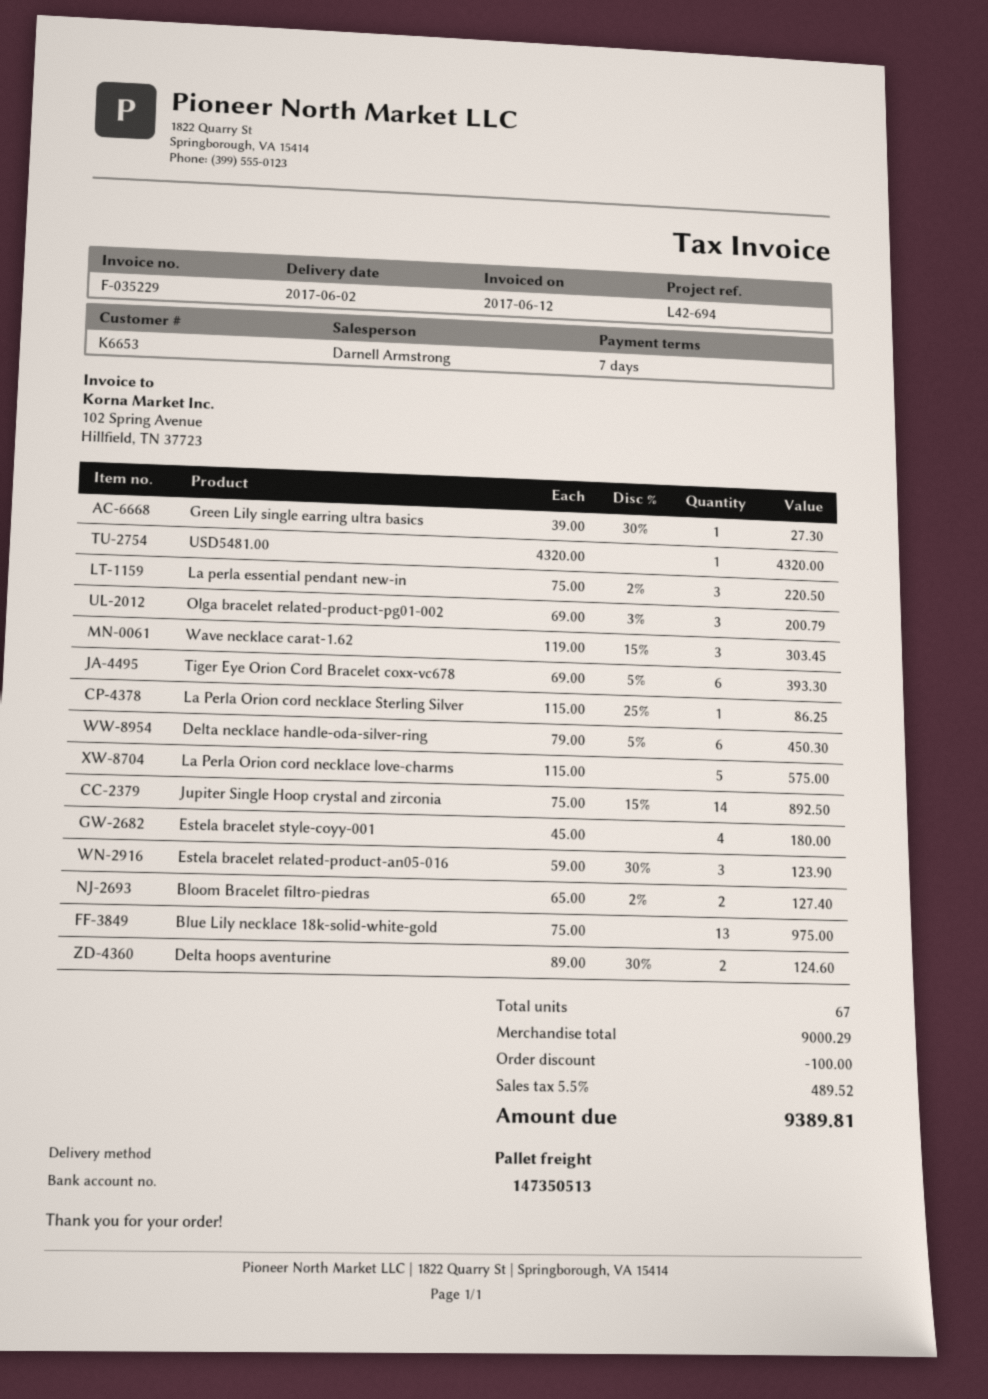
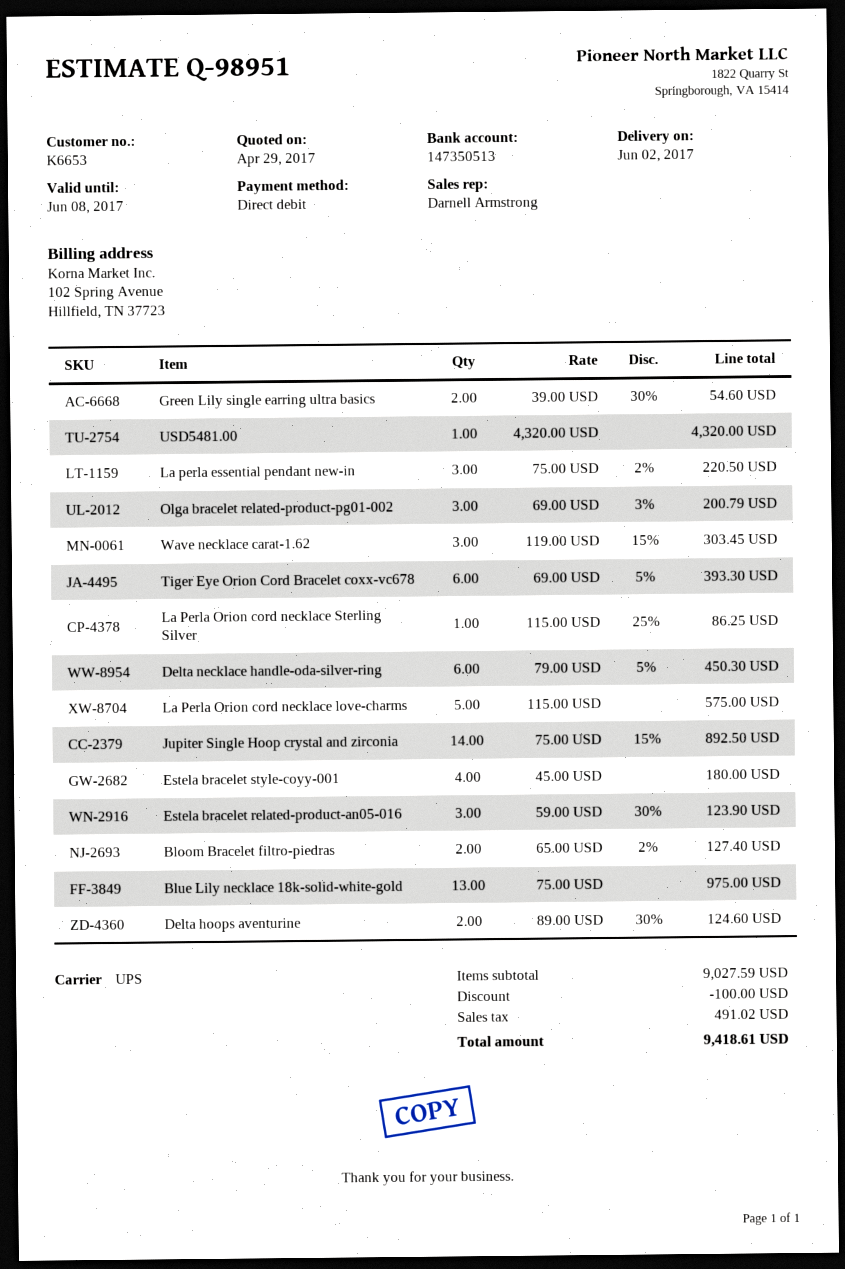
shipping method: pallet freight -> UPS
Green Lily single earring ultra basics: 1 x 39.00 - 30% = 27.30 -> 2 x 39.00 - 30% = 54.60
subtotal: 9000.29 -> 9027.59
tax: 489.52 -> 491.02
total: 9389.81 -> 9418.61

